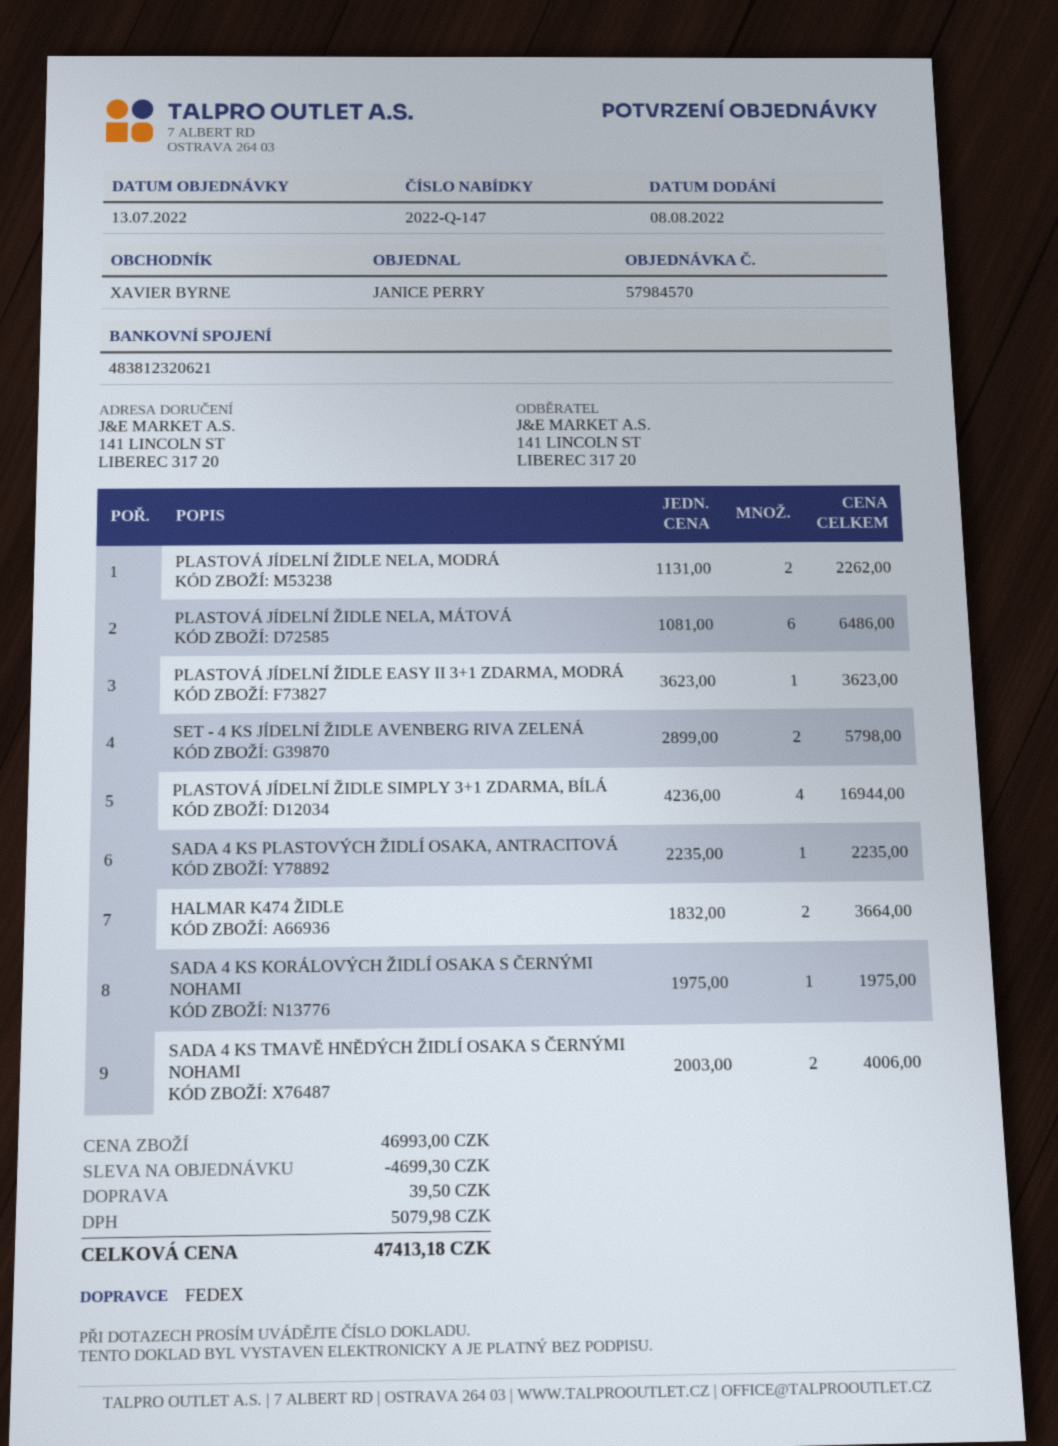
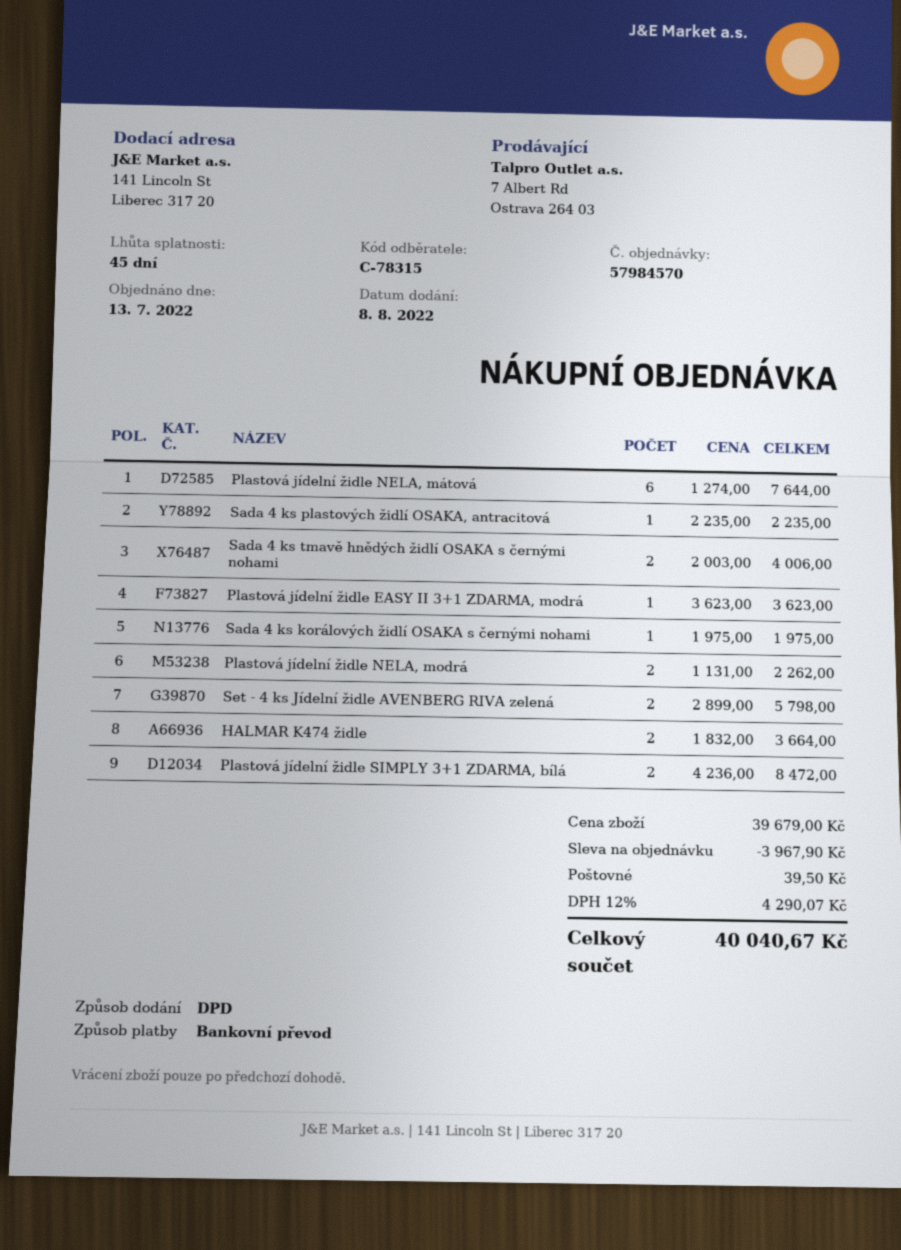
shipping method: FedEx -> DPD
PLASTOVÁ JÍDELNÍ ŽIDLE NELA, MÁTOVÁ: 6 x 1081.00 = 6486.00 -> 6 x 1274.00 = 7644.00
PLASTOVÁ JÍDELNÍ ŽIDLE SIMPLY 3+1 ZDARMA, BÍLÁ: 4 x 4236.00 = 16944.00 -> 2 x 4236.00 = 8472.00
subtotal: 46993.00 -> 39679.00
discount: 4699.30 -> 3967.90
tax: 5079.98 -> 4290.07
total: 47413.18 -> 40040.67

